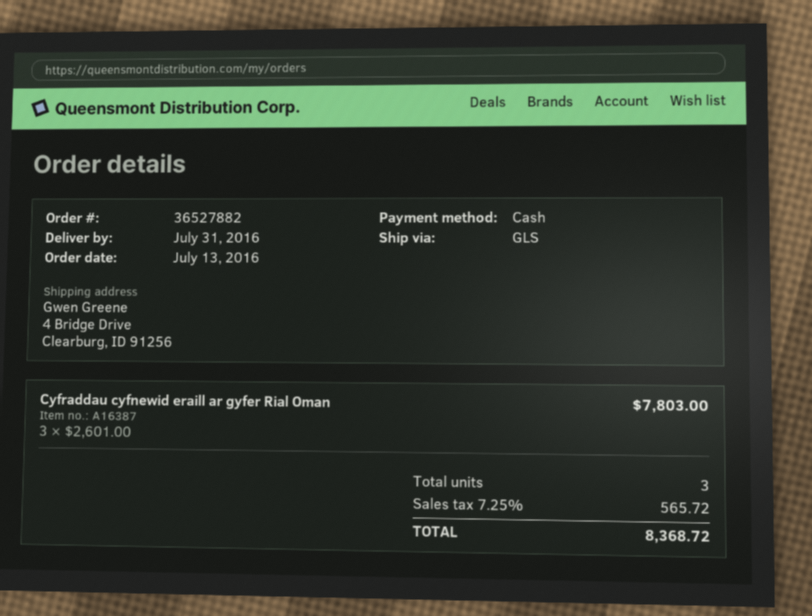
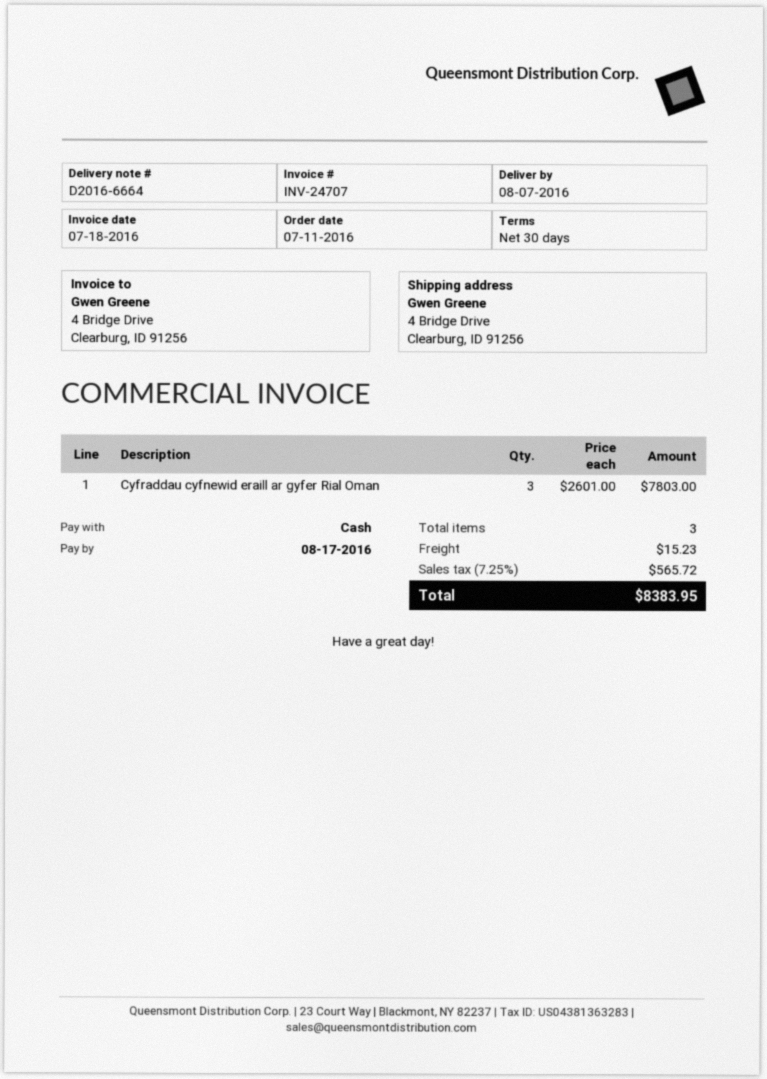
order date: 2016-07-13 -> 2016-07-11
delivery date: 2016-07-31 -> 2016-08-07
shipping: none -> 15.23
total: 8368.72 -> 8383.95

